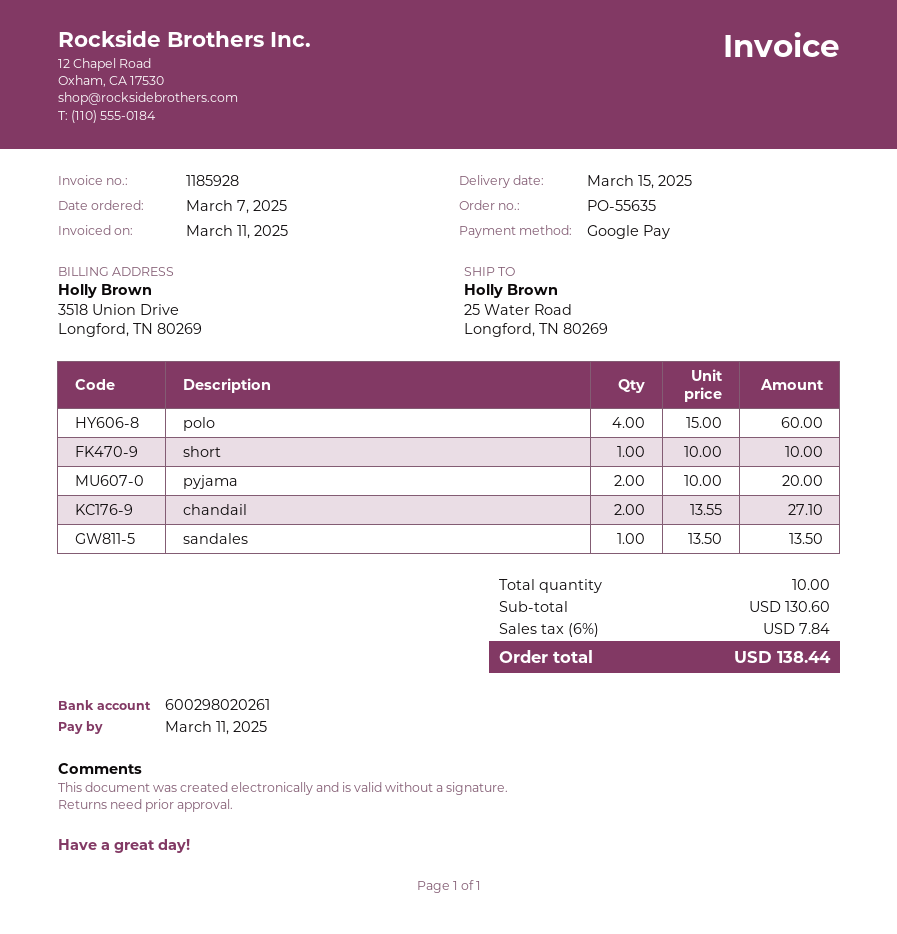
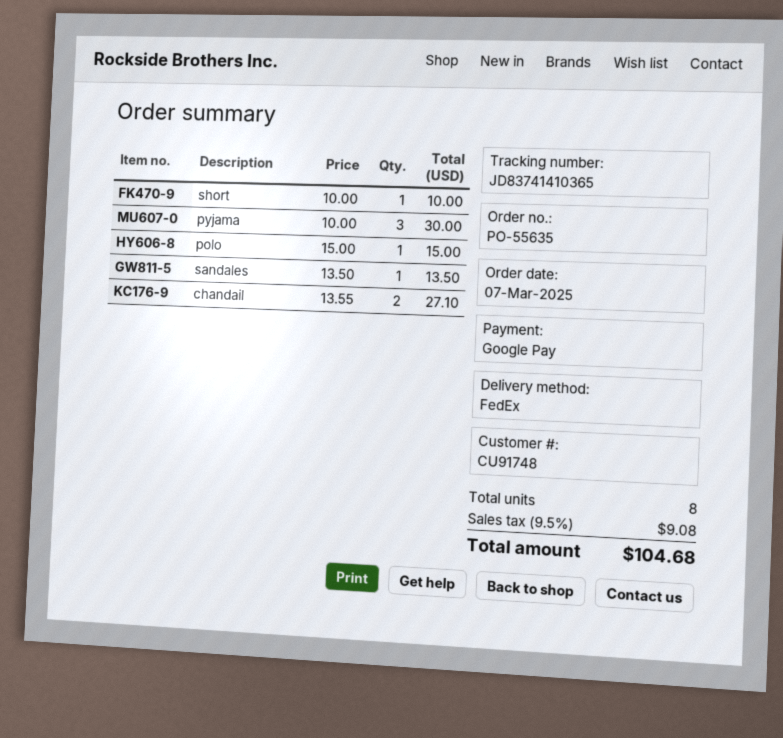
polo: 4 x 15.00 = 60.00 -> 1 x 15.00 = 15.00
pyjama: 2 x 10.00 = 20.00 -> 3 x 10.00 = 30.00
total quantity: 10 -> 8
tax: 6% = 7.84 -> 9.5% = 9.08
total: 138.44 -> 104.68

